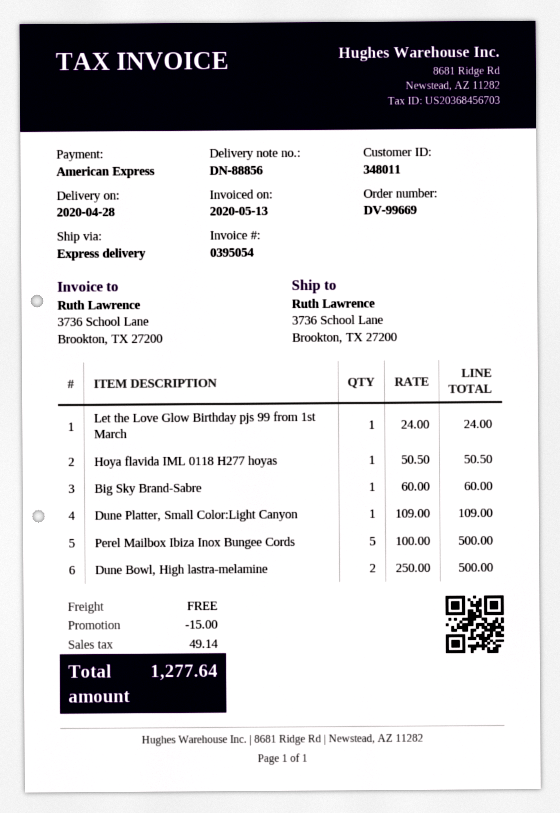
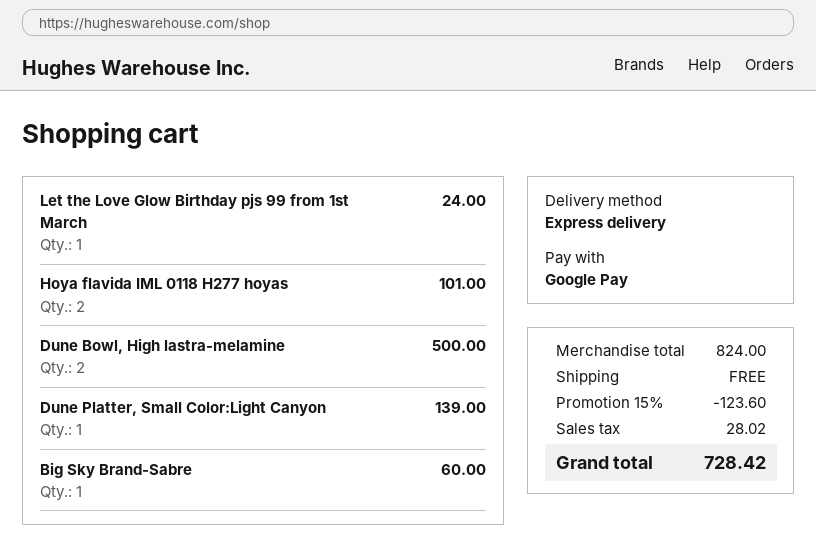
payment method: American Express -> Google Pay
Hoya flavida IML 0118 H277 hoyas: 1 for 50.50 -> 2 for 101.00
Dune Platter, Small Color:Light Canyon: 1 for 109.00 -> 1 for 139.00
Perel Mailbox Ibiza Inox Bungee Cords: 5 for 500.00 -> none
discount: 15.00 -> 123.60
tax: 49.14 -> 28.02
total: 1277.64 -> 728.42

